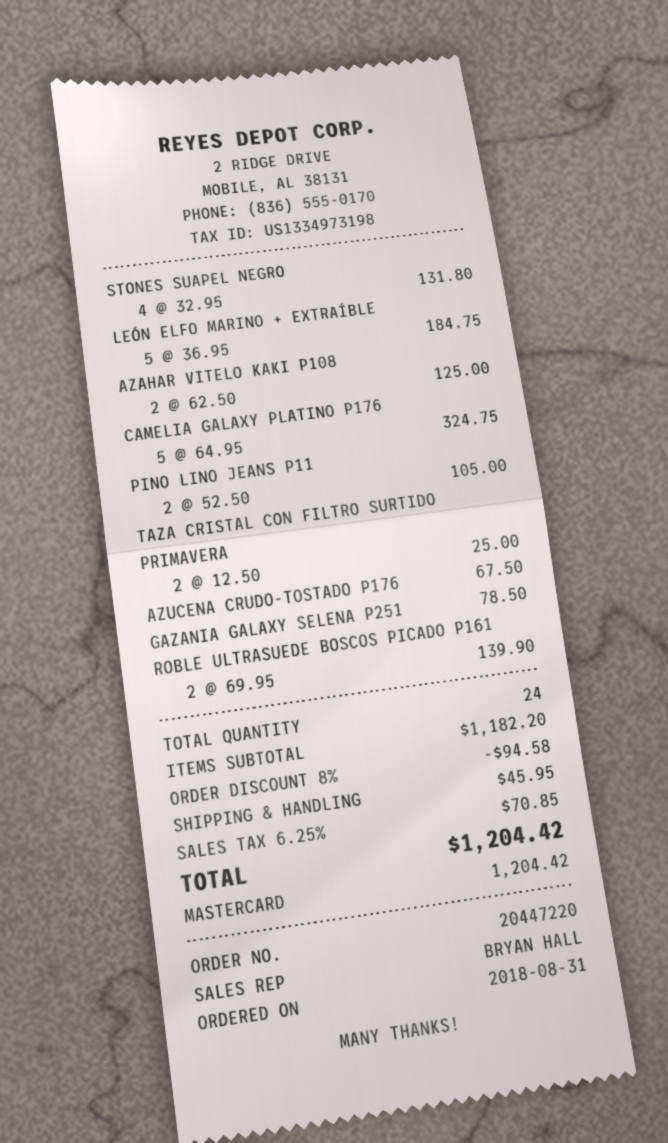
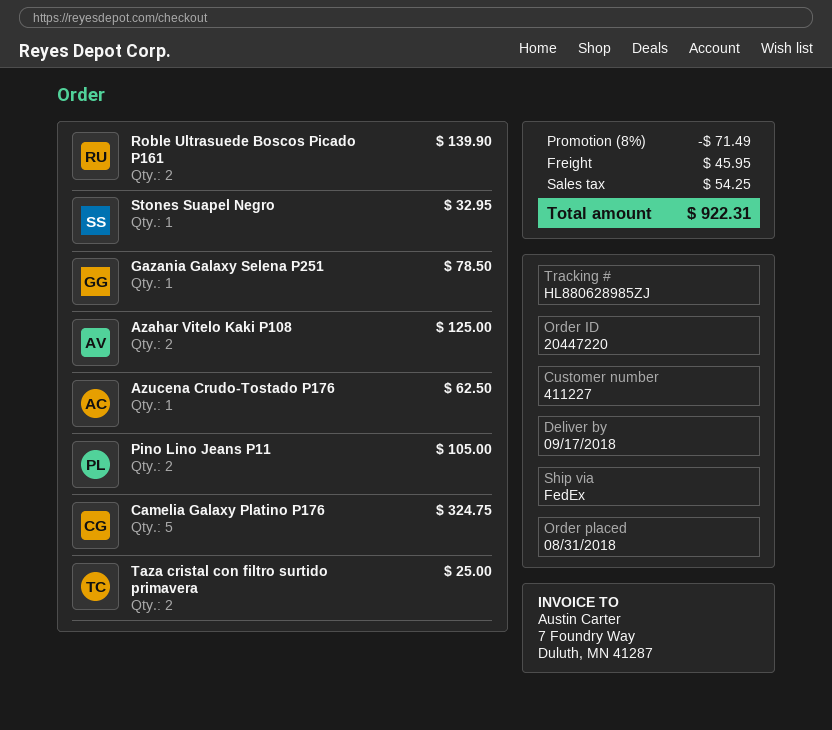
STONES SUAPEL NEGRO: 4 for 131.80 -> 1 for 32.95
LEÓN ELFO MARINO + EXTRAÍBLE: 5 for 184.75 -> none
AZUCENA CRUDO-TOSTADO P176: 1 for 67.50 -> 1 for 62.50
discount: 8% = 94.58 -> 8% = 71.49
tax: 70.85 -> 54.25
total: 1204.42 -> 922.31

